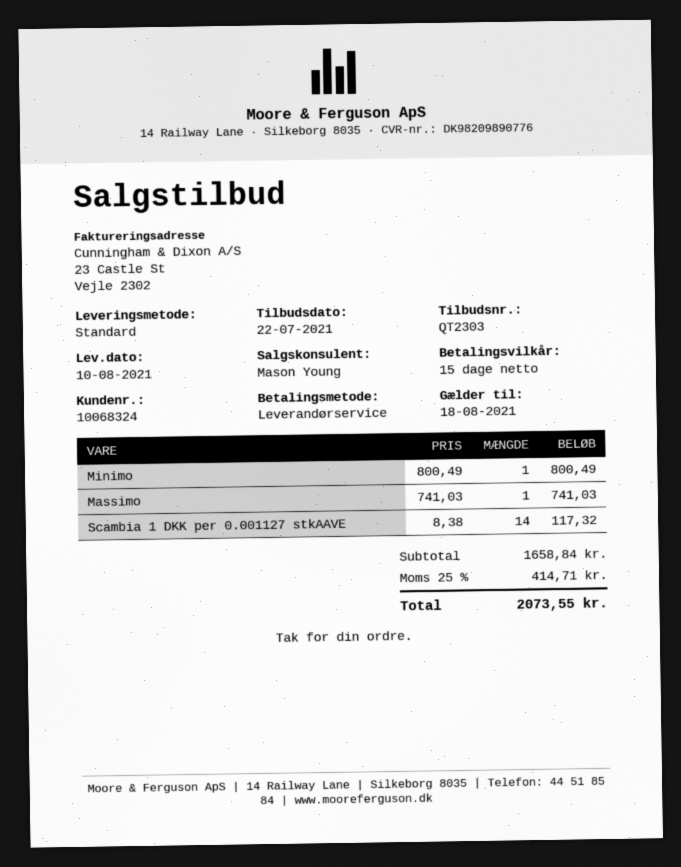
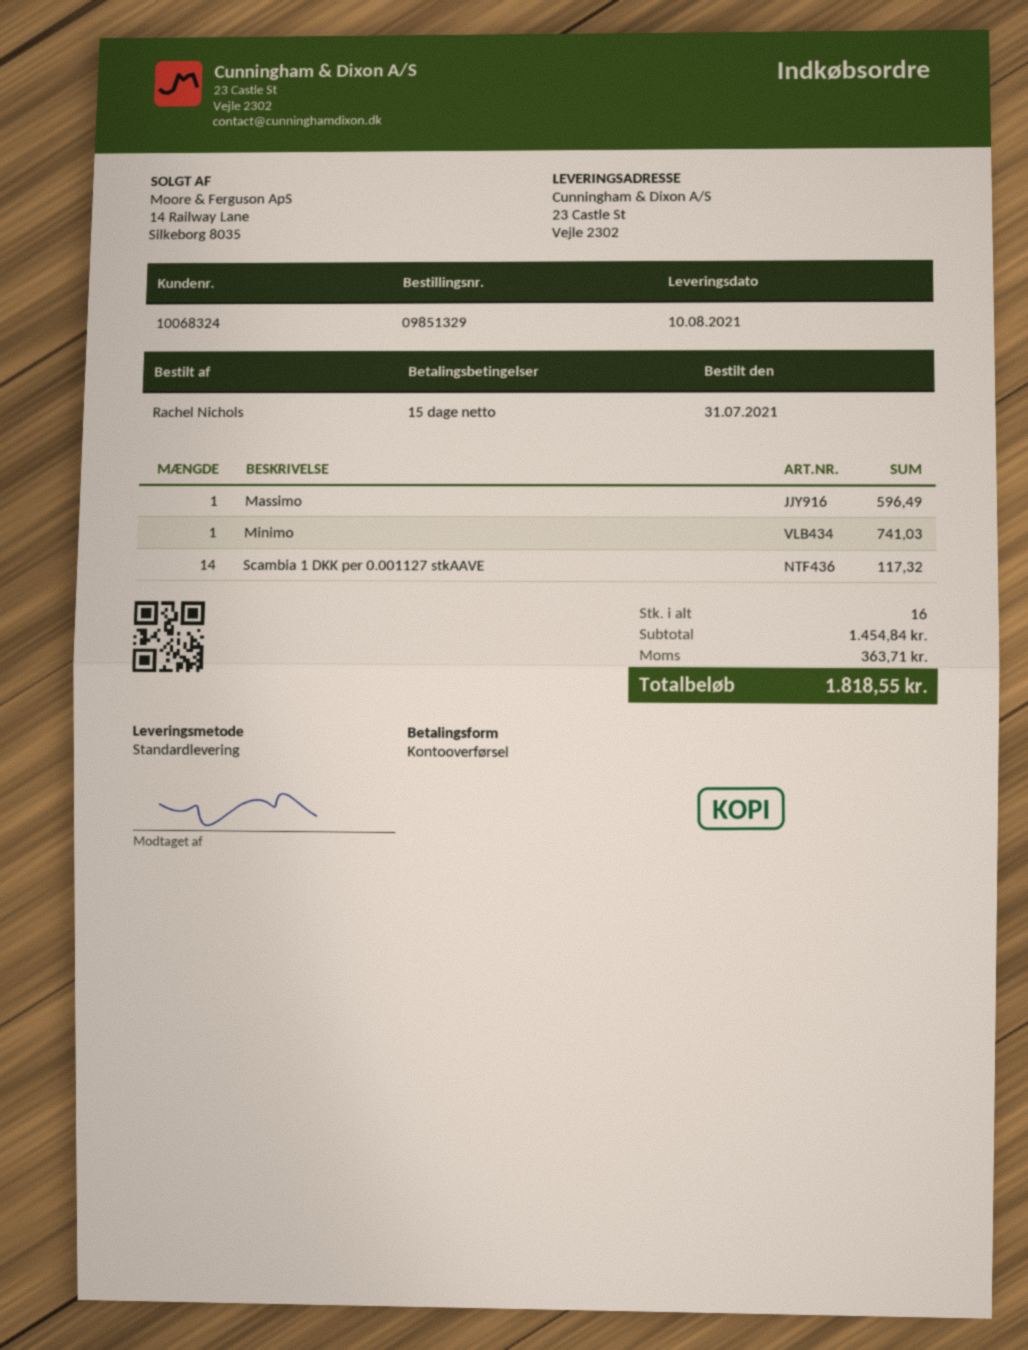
payment method: direct debit -> bank transfer
Minimo: 1 for 800.49 -> 1 for 741.03
Massimo: 1 for 741.03 -> 1 for 596.49
subtotal: 1658.84 -> 1454.84
tax: 414.71 -> 363.71
total: 2073.55 -> 1818.55

